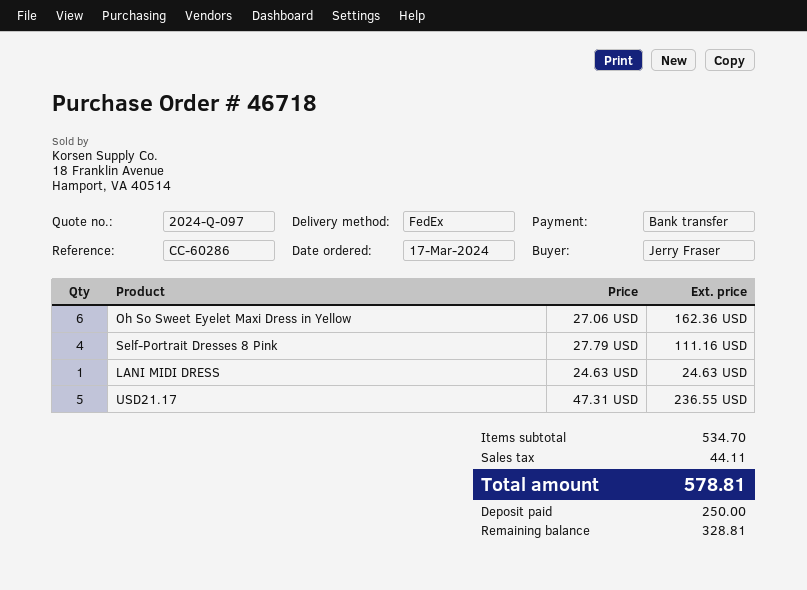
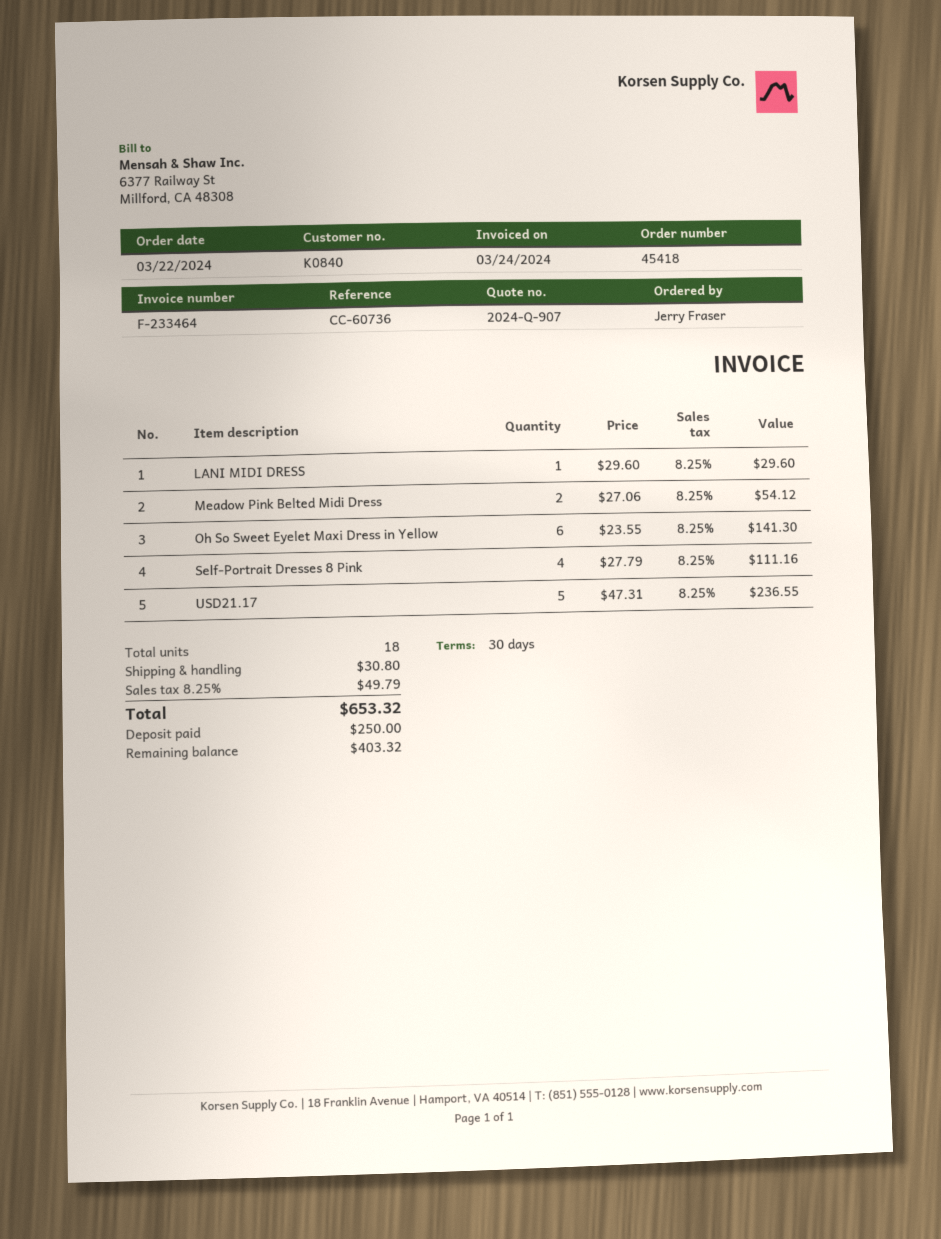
quote number: 2024-Q-097 -> 2024-Q-907
order number: 46718 -> 45418
order date: 2024-03-17 -> 2024-03-22
reference: CC-60286 -> CC-60736
Oh So Sweet Eyelet Maxi Dress in Yellow: 6 x 27.06 = 162.36 -> 6 x 23.55 = 141.30
LANI MIDI DRESS: 1 x 24.63 = 24.63 -> 1 x 29.60 = 29.60
Meadow Pink Belted Midi Dress: none -> 2 x 27.06 = 54.12
shipping: none -> 30.80
tax: 44.11 -> 49.79
total: 578.81 -> 653.32
balance: 328.81 -> 403.32

